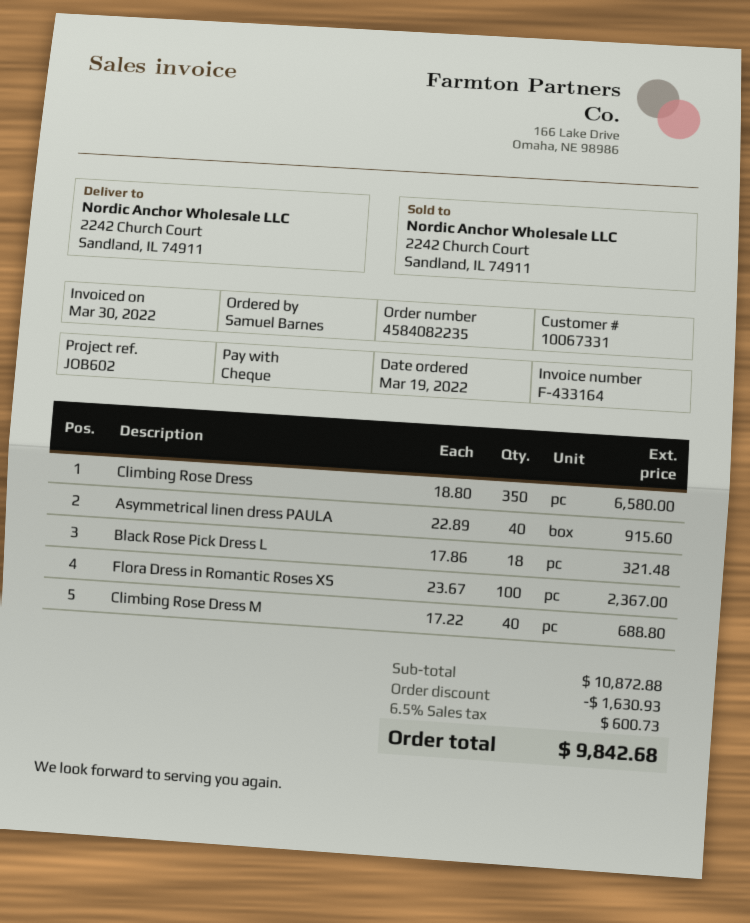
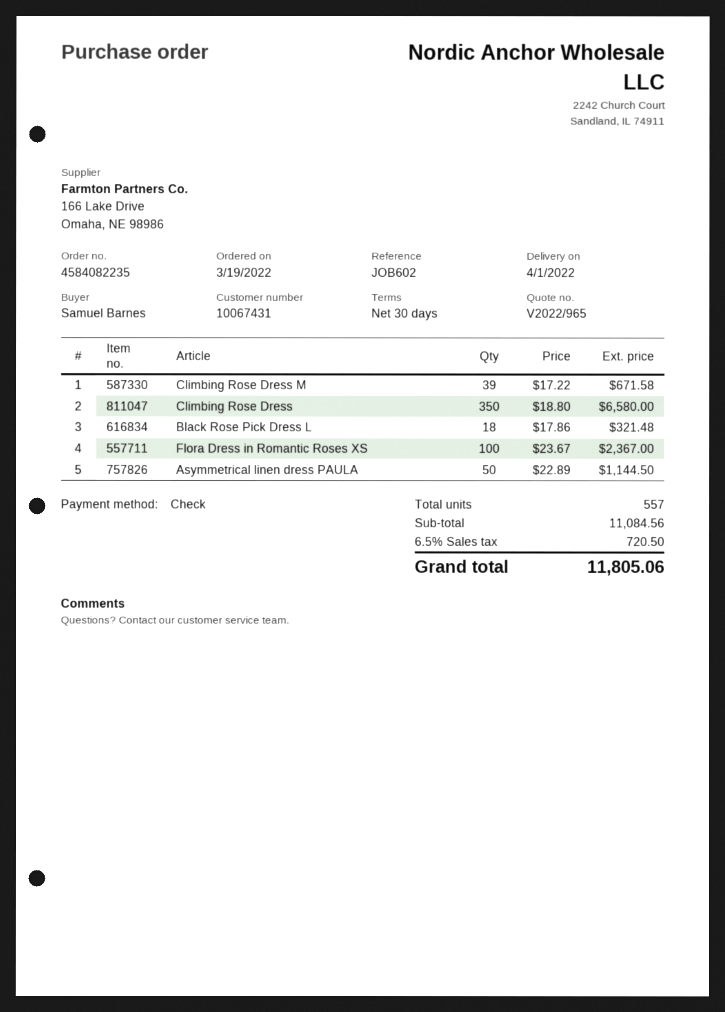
customer number: 10067331 -> 10067431
Asymmetrical linen dress PAULA: 40 x 22.89 = 915.60 -> 50 x 22.89 = 1144.50
Climbing Rose Dress M: 40 x 17.22 = 688.80 -> 39 x 17.22 = 671.58
subtotal: 10872.88 -> 11084.56
discount: 1630.93 -> none
tax: 6.5% = 600.73 -> 6.5% = 720.50
total: 9842.68 -> 11805.06

